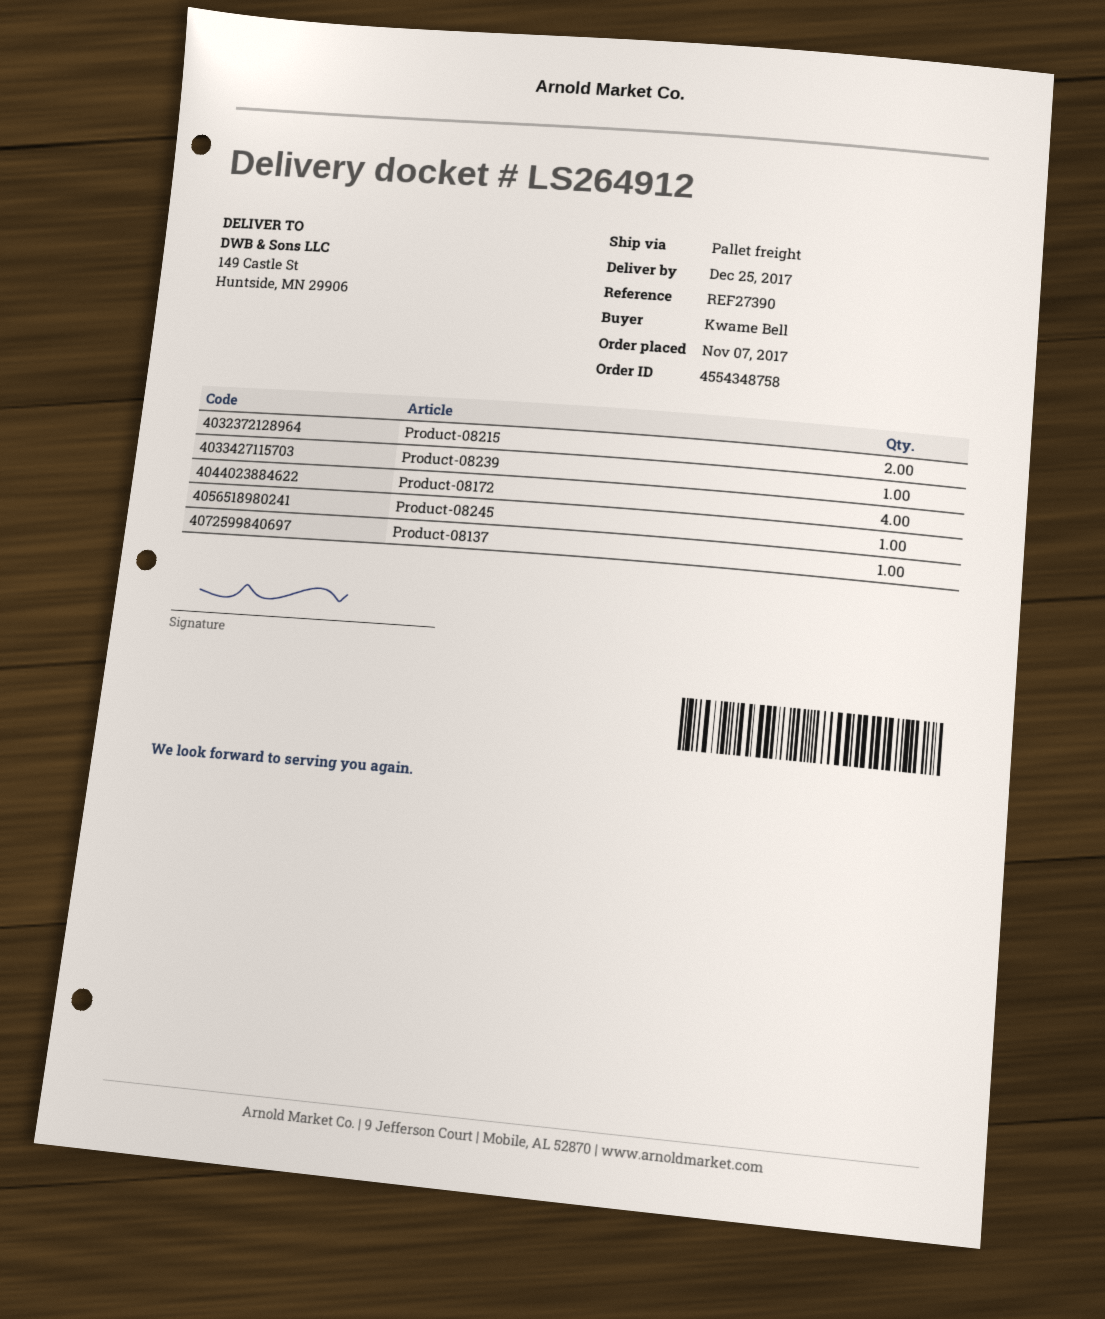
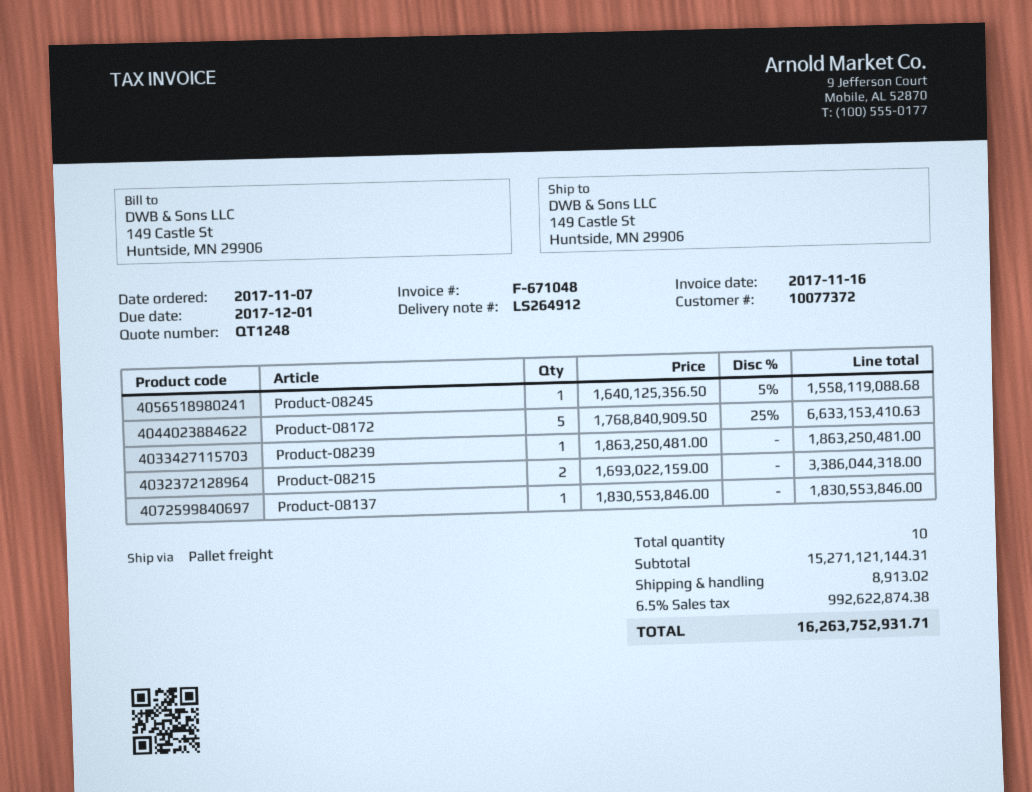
Product-08172: 4 -> 5

